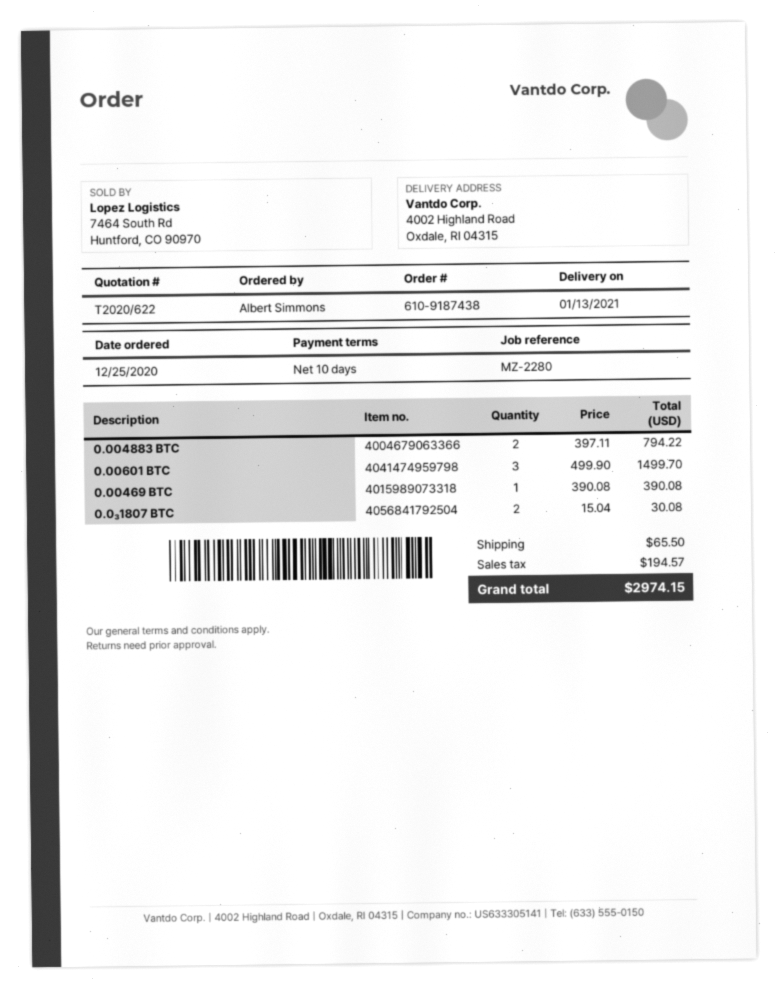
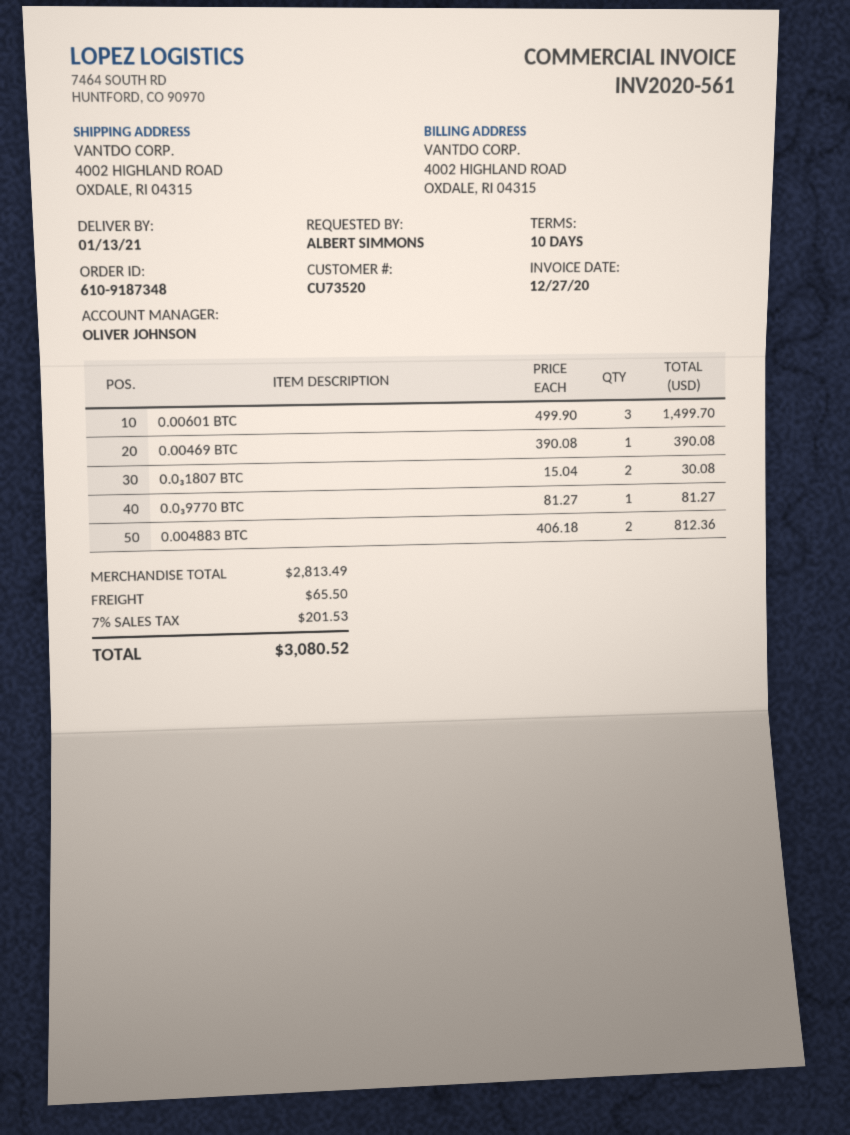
order number: 610-9187438 -> 610-9187348
0.004883 BTC: 2 x 397.11 = 794.22 -> 2 x 406.18 = 812.36
0.0₃9770 BTC: none -> 1 x 81.27 = 81.27
tax: 194.57 -> 201.53
total: 2974.15 -> 3080.52

